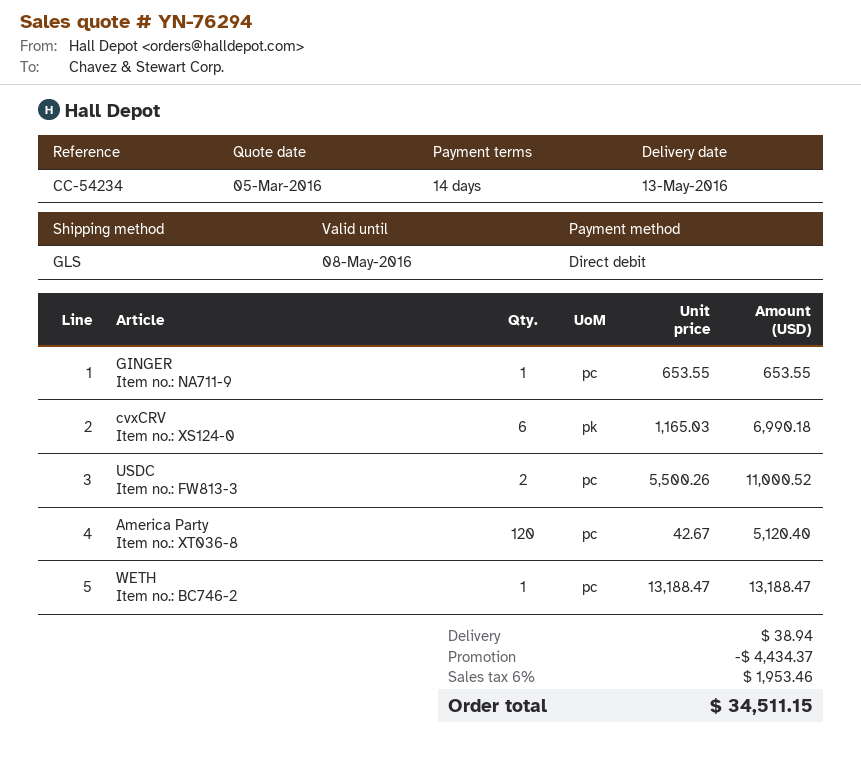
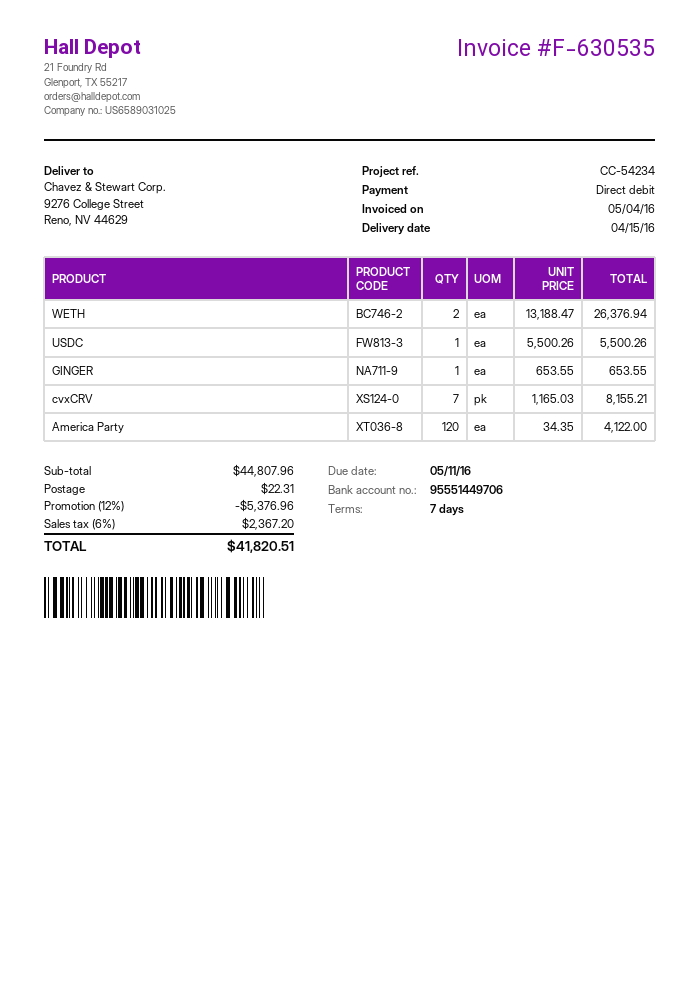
delivery date: 2016-05-13 -> 2016-04-15
payment terms: 14 days -> 7 days
cvxCRV: 6 x 1165.03 = 6990.18 -> 7 x 1165.03 = 8155.21
USDC: 2 x 5500.26 = 11000.52 -> 1 x 5500.26 = 5500.26
America Party: 120 x 42.67 = 5120.40 -> 120 x 34.35 = 4122.00
WETH: 1 x 13188.47 = 13188.47 -> 2 x 13188.47 = 26376.94
discount: 4434.37 -> 5376.96
shipping: 38.94 -> 22.31
tax: 6% = 1953.46 -> 6% = 2367.20
total: 34511.15 -> 41820.51

